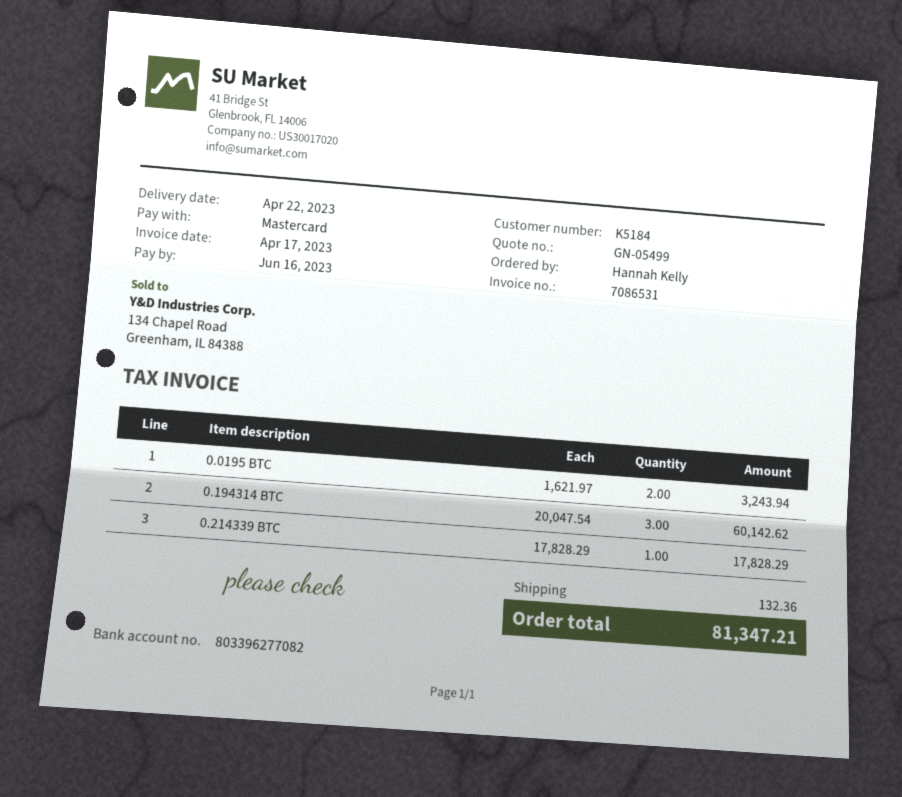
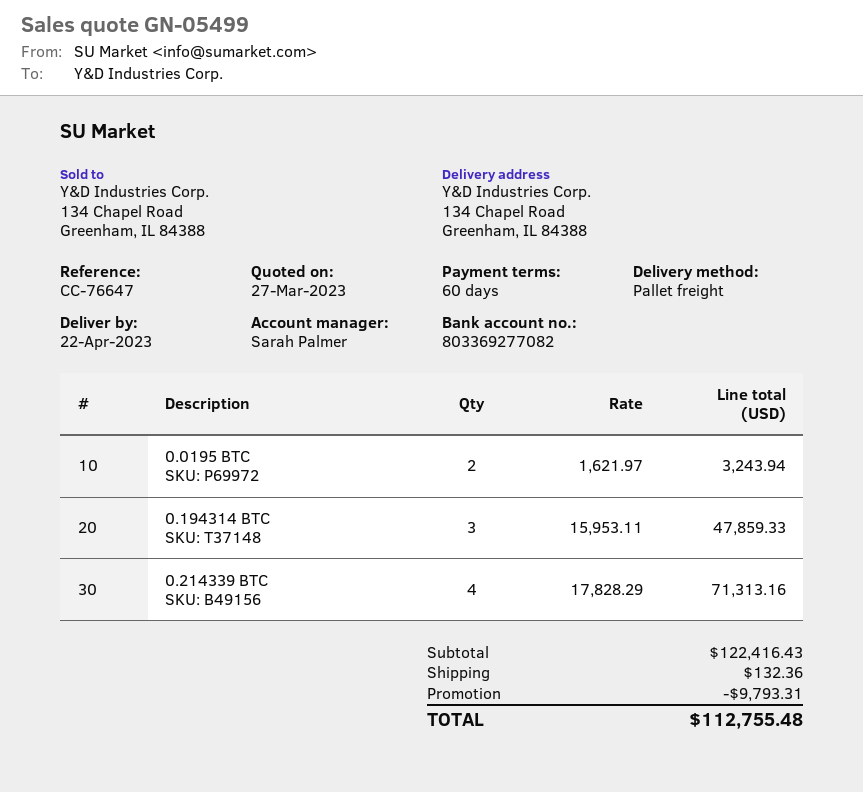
bank account: 803396277082 -> 803369277082
0.194314 BTC: 3 x 20047.54 = 60142.62 -> 3 x 15953.11 = 47859.33
0.214339 BTC: 1 x 17828.29 = 17828.29 -> 4 x 17828.29 = 71313.16
discount: none -> 9793.31
total: 81347.21 -> 112755.48

